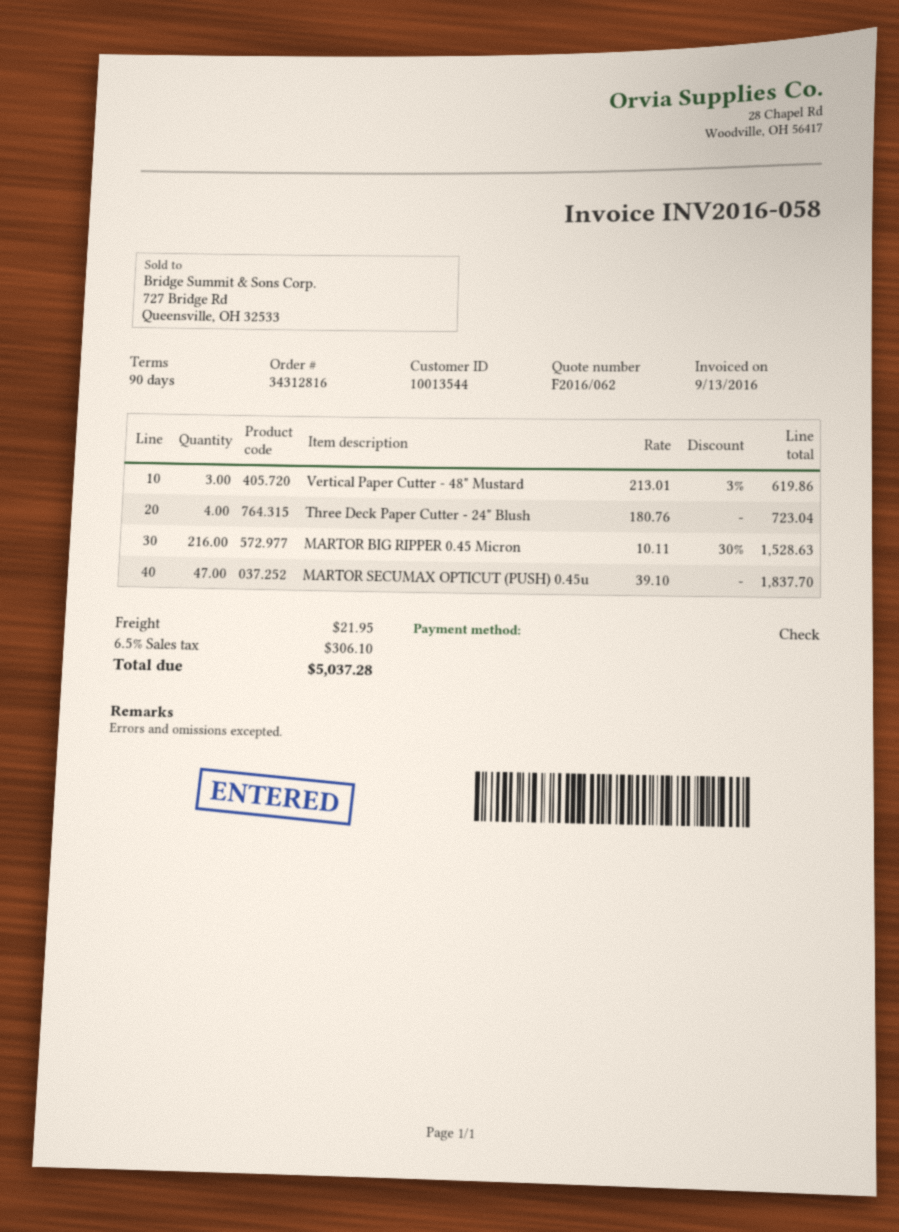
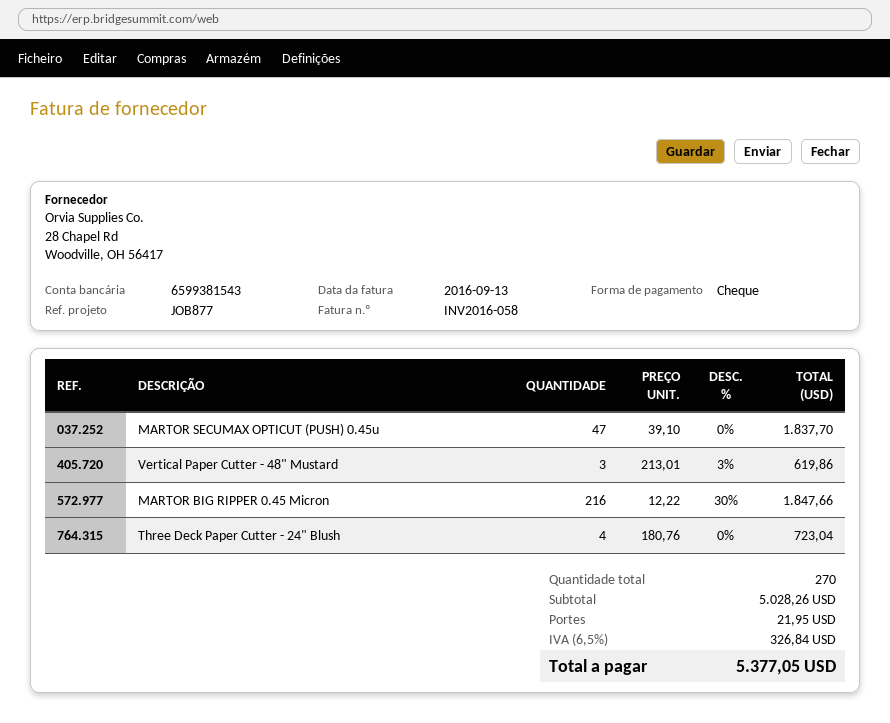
MARTOR BIG RIPPER 0.45 Micron: 216 x 10.11 - 30% = 1528.63 -> 216 x 12.22 - 30% = 1847.66
tax: 6.5% = 306.10 -> 6.5% = 326.84
total: 5037.28 -> 5377.05

